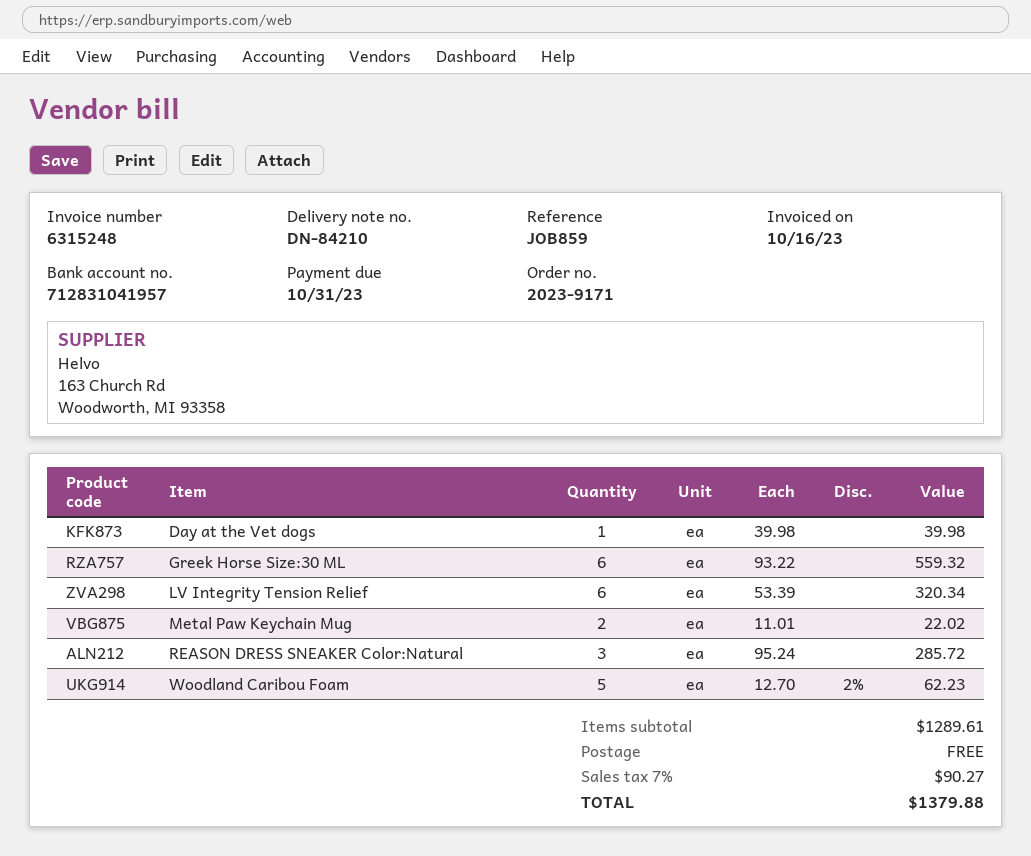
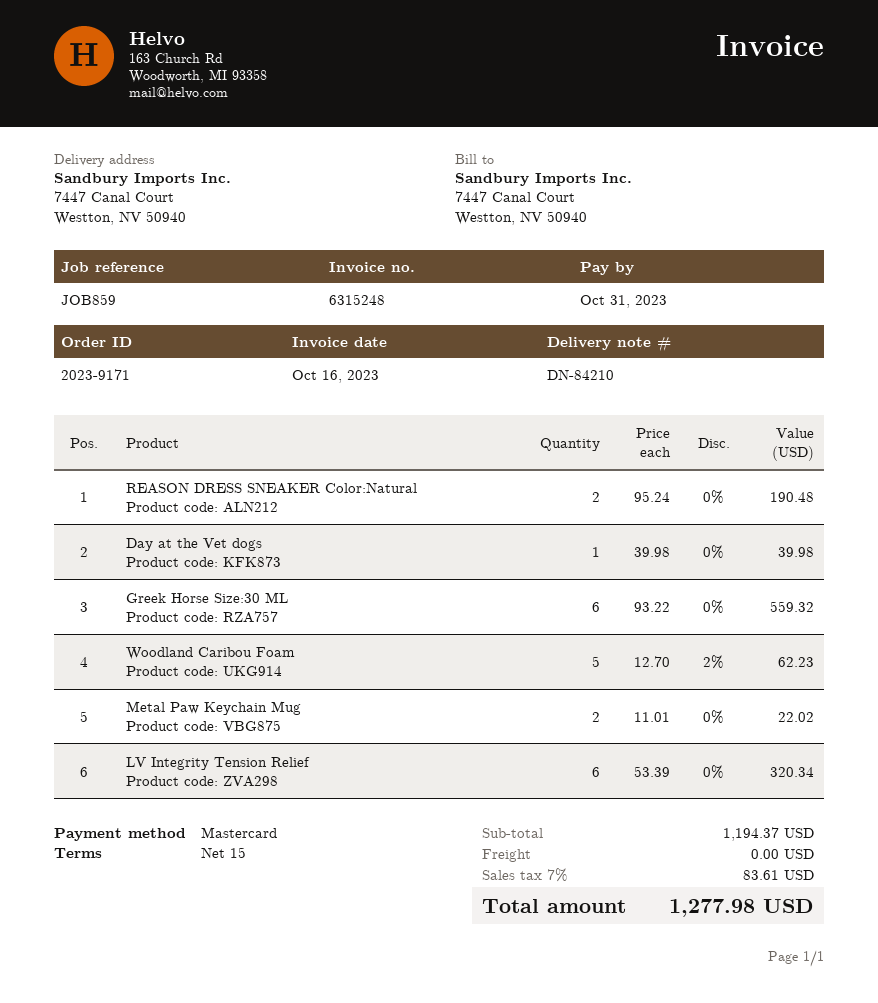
REASON DRESS SNEAKER Color:Natural: 3 x 95.24 = 285.72 -> 2 x 95.24 = 190.48
subtotal: 1289.61 -> 1194.37
tax: 7% = 90.27 -> 7% = 83.61
total: 1379.88 -> 1277.98

